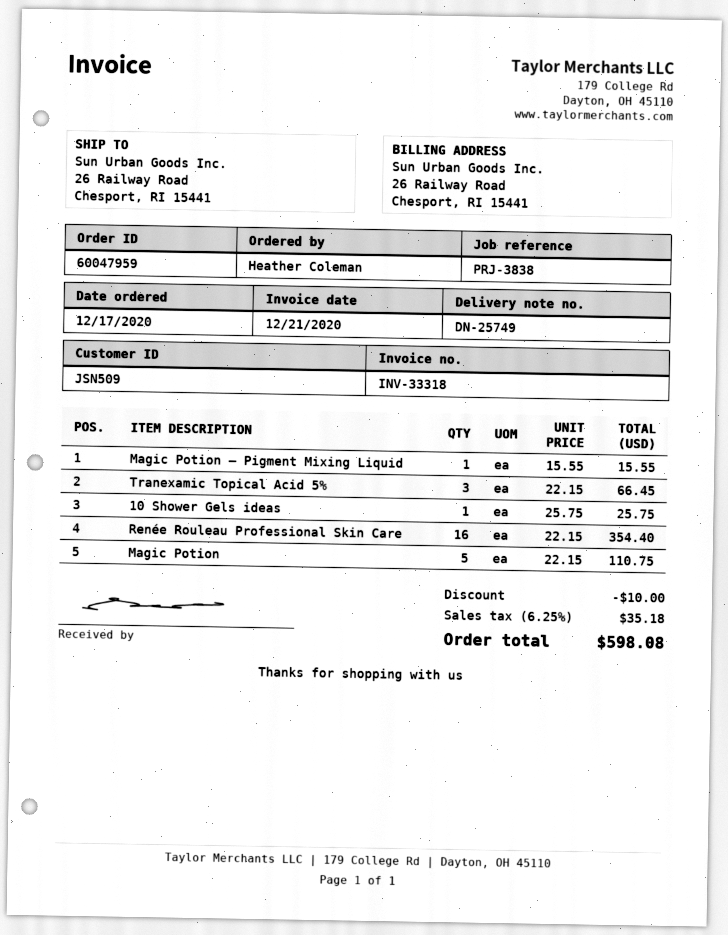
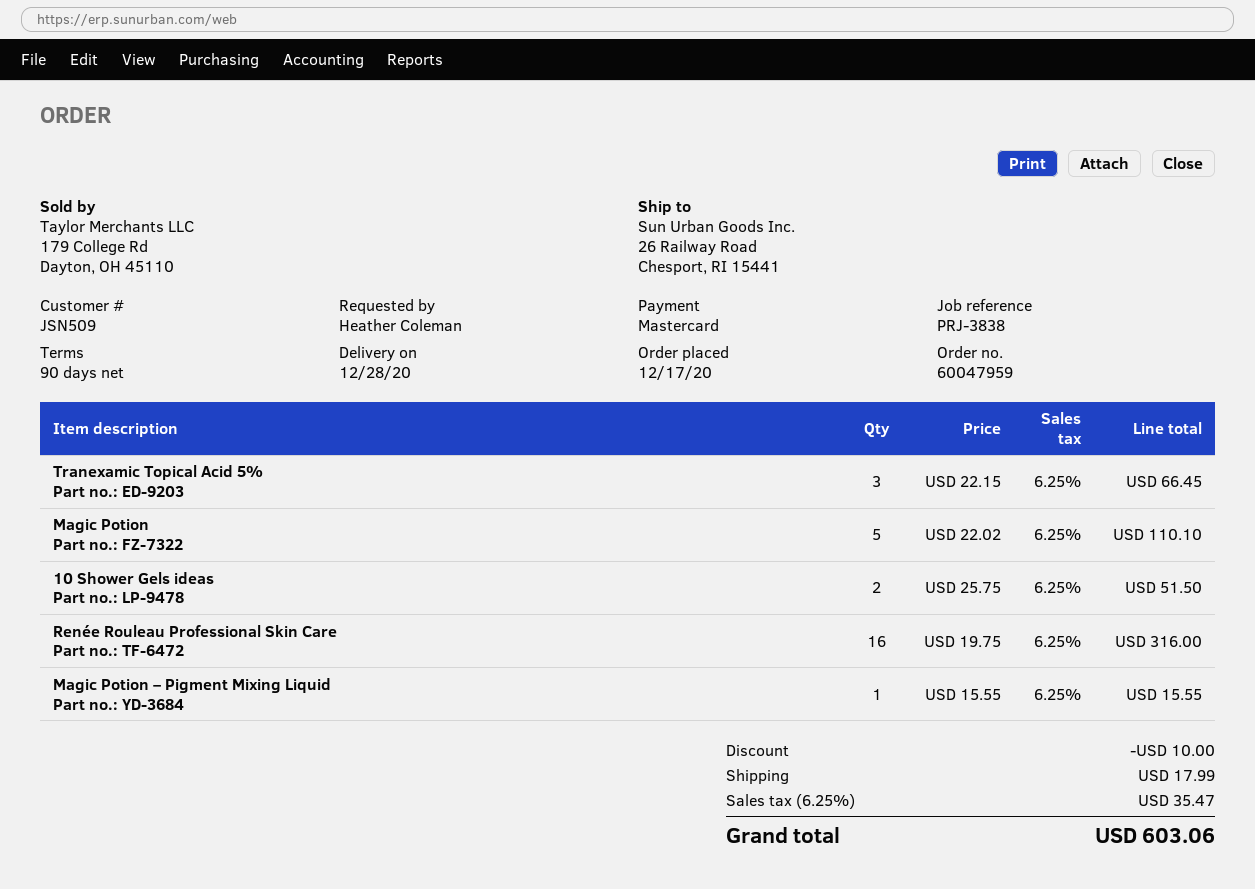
10 Shower Gels ideas: 1 x 25.75 = 25.75 -> 2 x 25.75 = 51.50
Renée Rouleau Professional Skin Care: 16 x 22.15 = 354.40 -> 16 x 19.75 = 316.00
Magic Potion: 5 x 22.15 = 110.75 -> 5 x 22.02 = 110.10
shipping: none -> 17.99
tax: 6.25% = 35.18 -> 6.25% = 35.47
total: 598.08 -> 603.06

